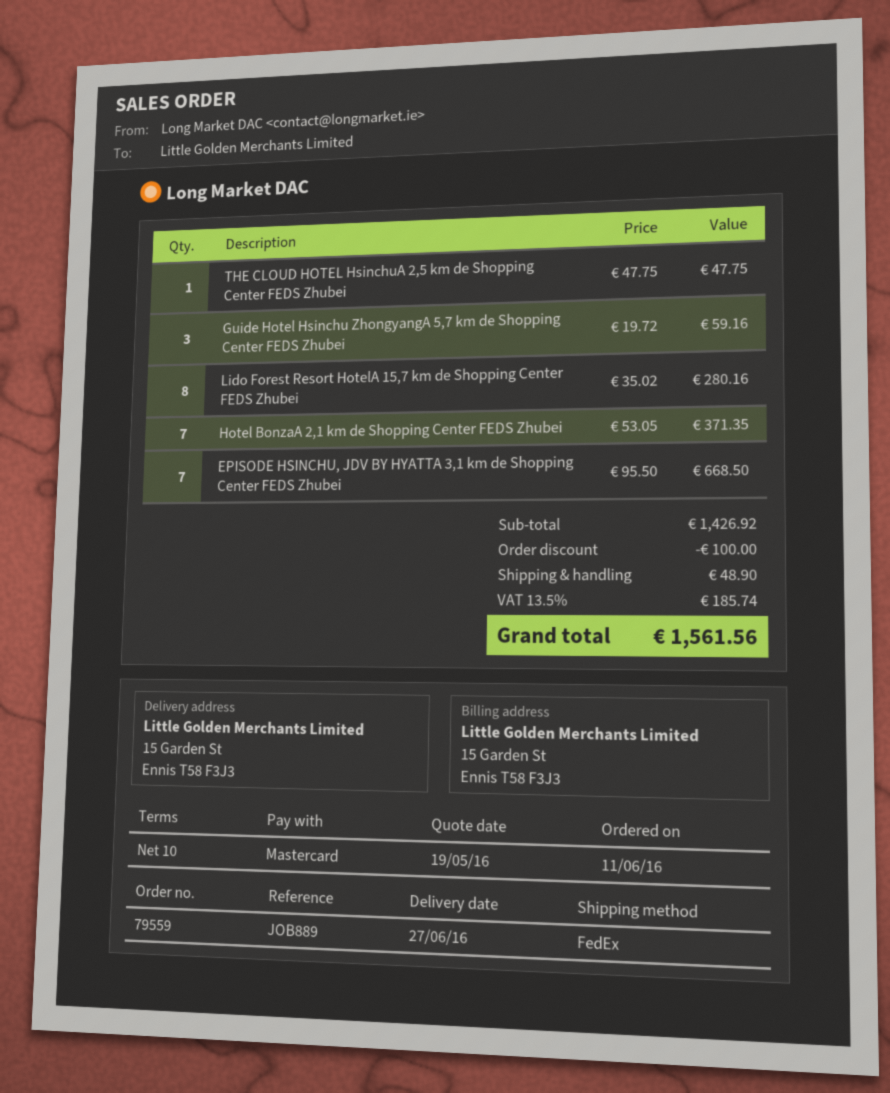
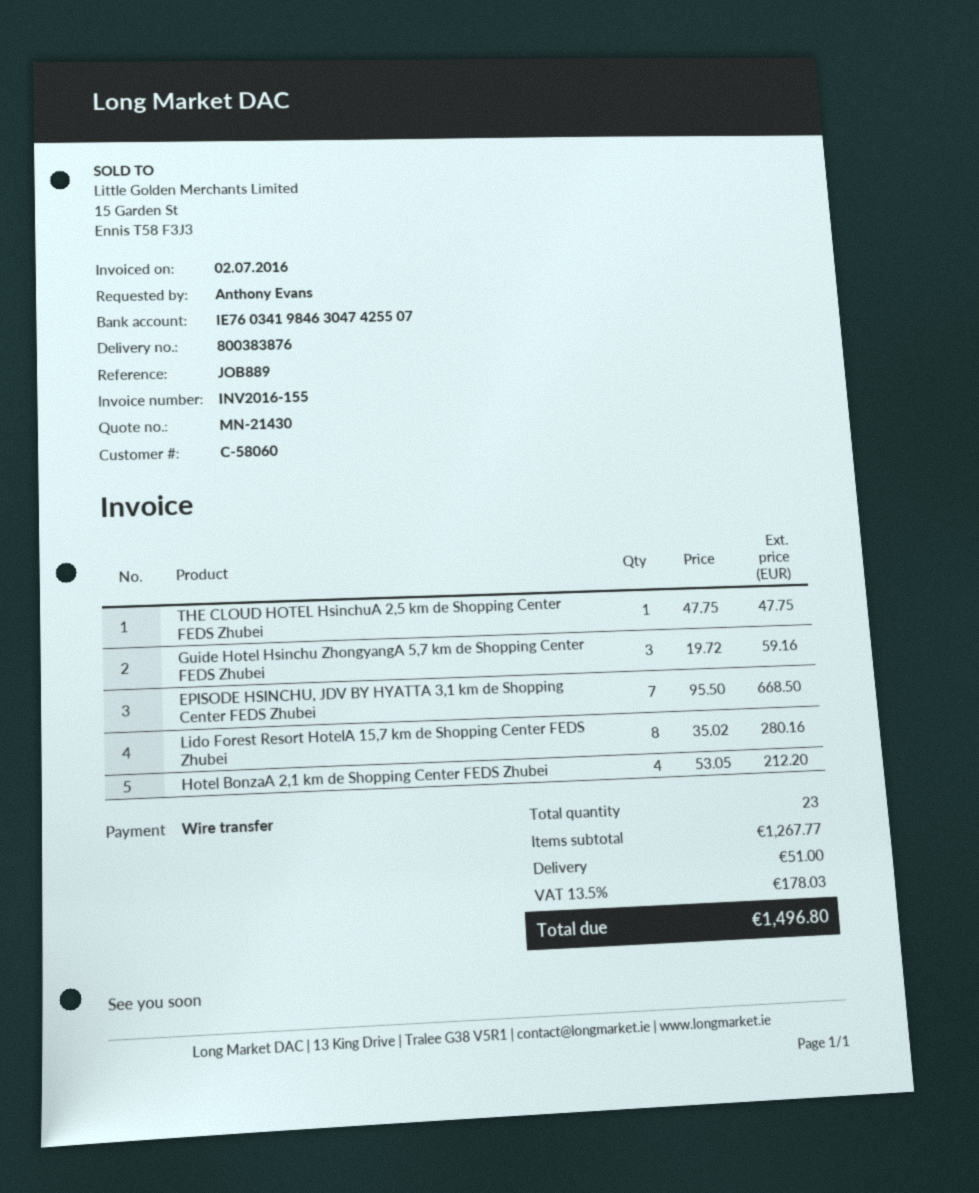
payment method: Mastercard -> bank transfer
Hotel BonzaA 2,1 km de Shopping Center FEDS Zhubei: 7 x 53.05 = 371.35 -> 4 x 53.05 = 212.20
subtotal: 1426.92 -> 1267.77
discount: 100.00 -> none
shipping: 48.90 -> 51.00
tax: 13.5% = 185.74 -> 13.5% = 178.03
total: 1561.56 -> 1496.80

